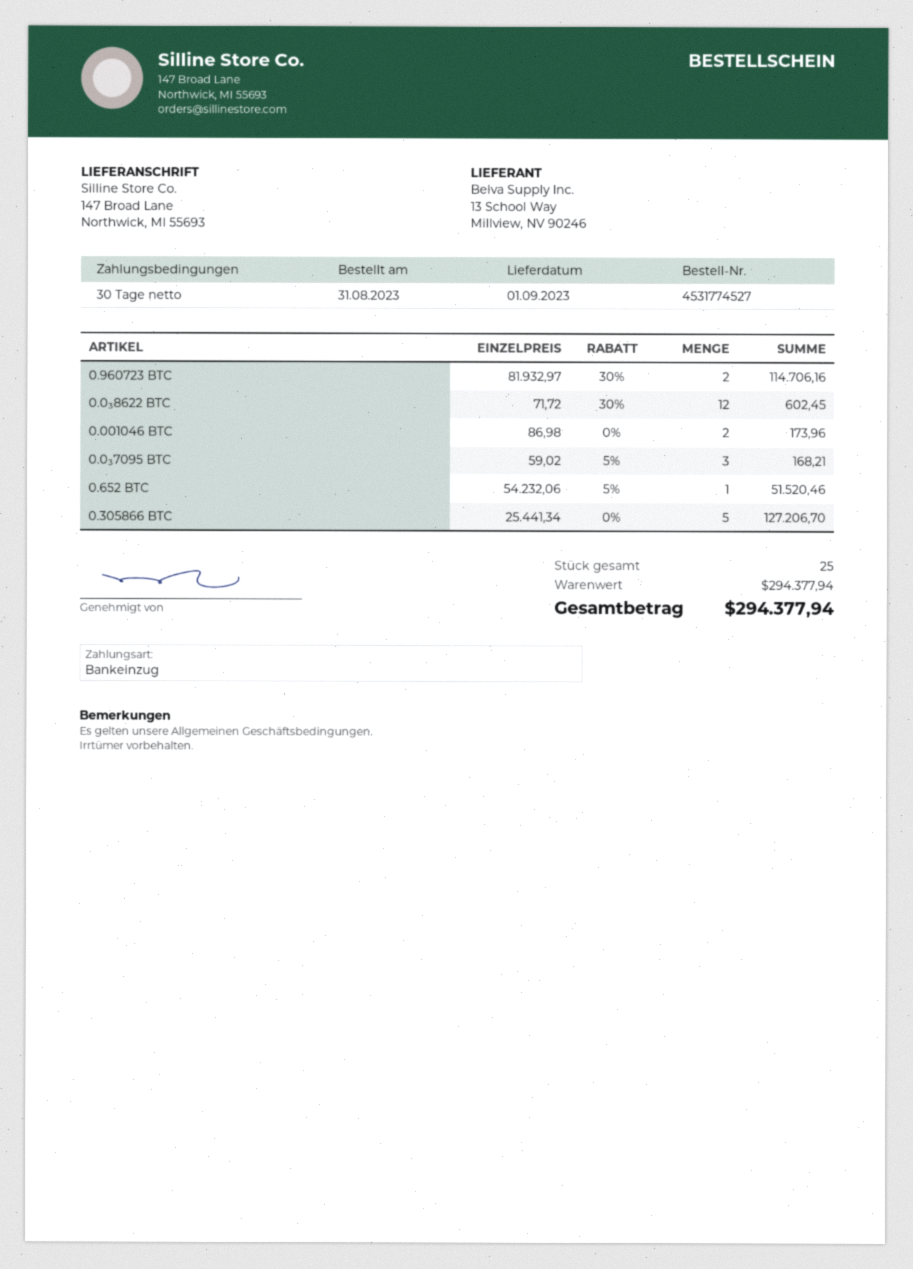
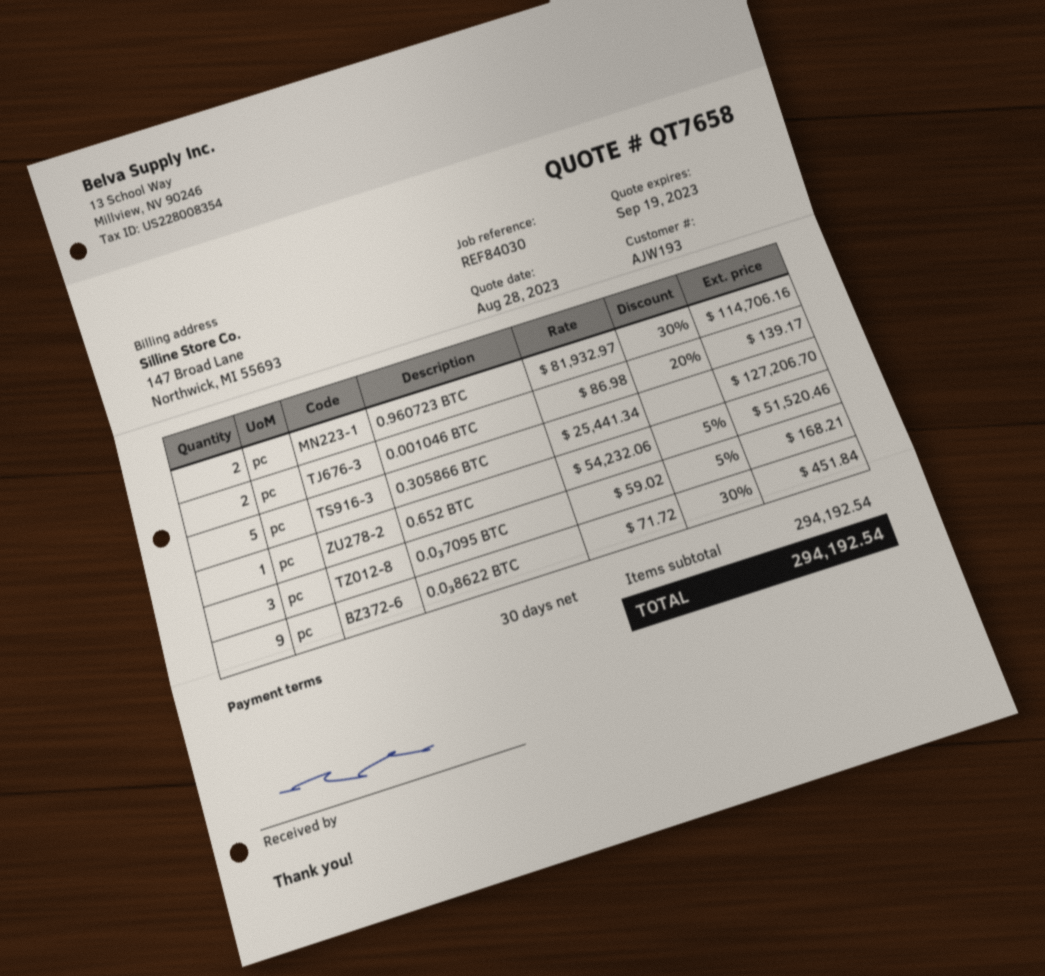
0.0₃8622 BTC: 12 x 71.72 - 30% = 602.45 -> 9 x 71.72 - 30% = 451.84
0.001046 BTC: 2 x 86.98 = 173.96 -> 2 x 86.98 - 20% = 139.17
subtotal: 294377.94 -> 294192.54
total: 294377.94 -> 294192.54

